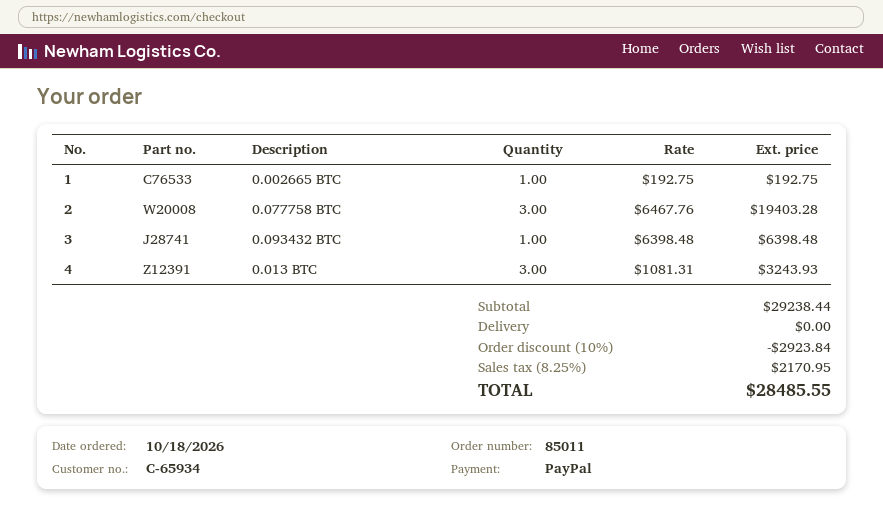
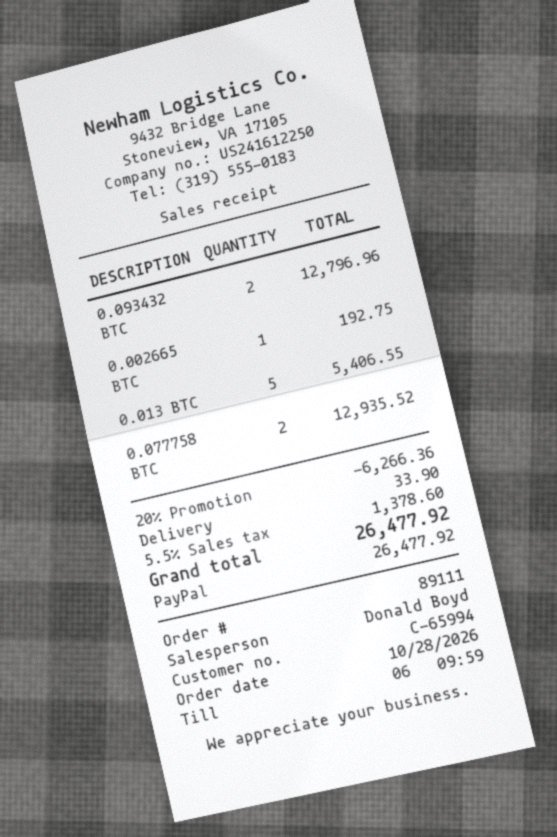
order number: 85011 -> 89111
order date: 2026-10-18 -> 2026-10-28
customer number: C-65934 -> C-65994
0.077758 BTC: 3 for 19403.28 -> 2 for 12935.52
0.093432 BTC: 1 for 6398.48 -> 2 for 12796.96
0.013 BTC: 3 for 3243.93 -> 5 for 5406.55
discount: 10% = 2923.84 -> 20% = 6266.36
shipping: 0.00 -> 33.90
tax: 8.25% = 2170.95 -> 5.5% = 1378.60
total: 28485.55 -> 26477.92

